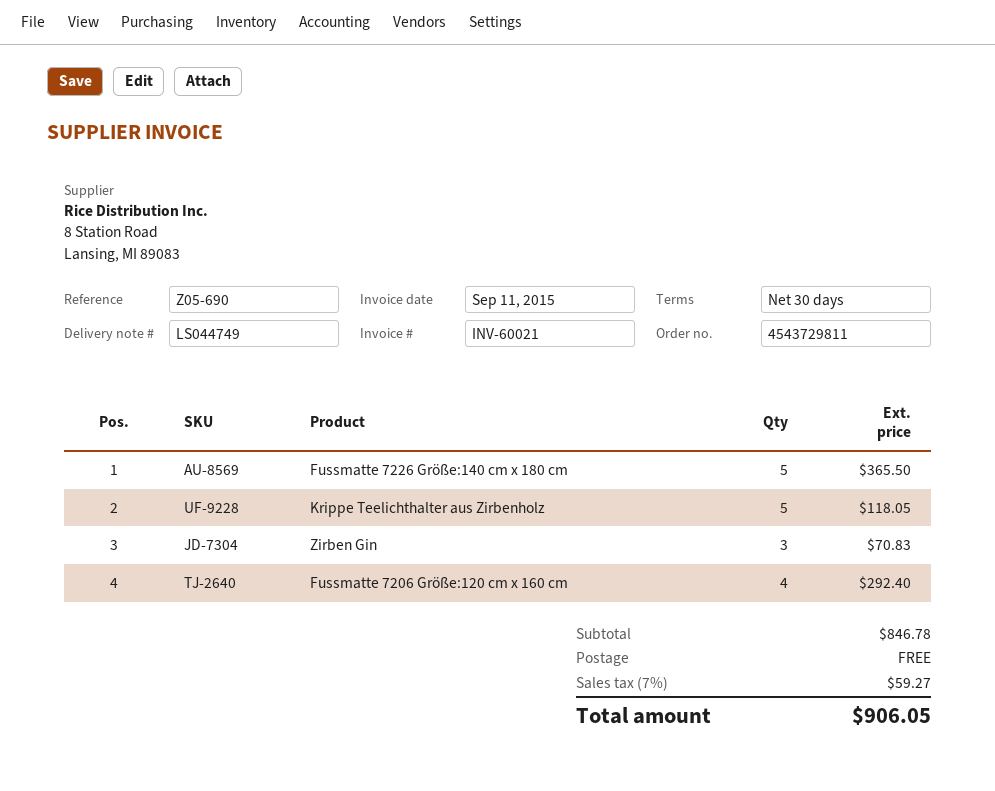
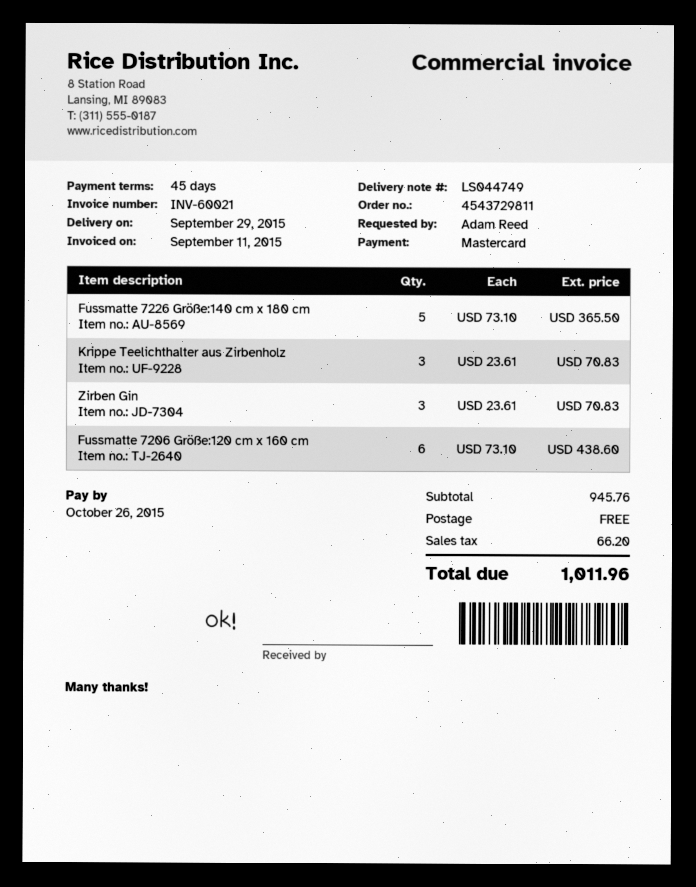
payment terms: 30 days -> 45 days
Krippe Teelichthalter aus Zirbenholz: 5 for 118.05 -> 3 for 70.83
Fussmatte 7206 Größe:120 cm x 160 cm: 4 for 292.40 -> 6 for 438.60
subtotal: 846.78 -> 945.76
tax: 59.27 -> 66.20
total: 906.05 -> 1011.96

